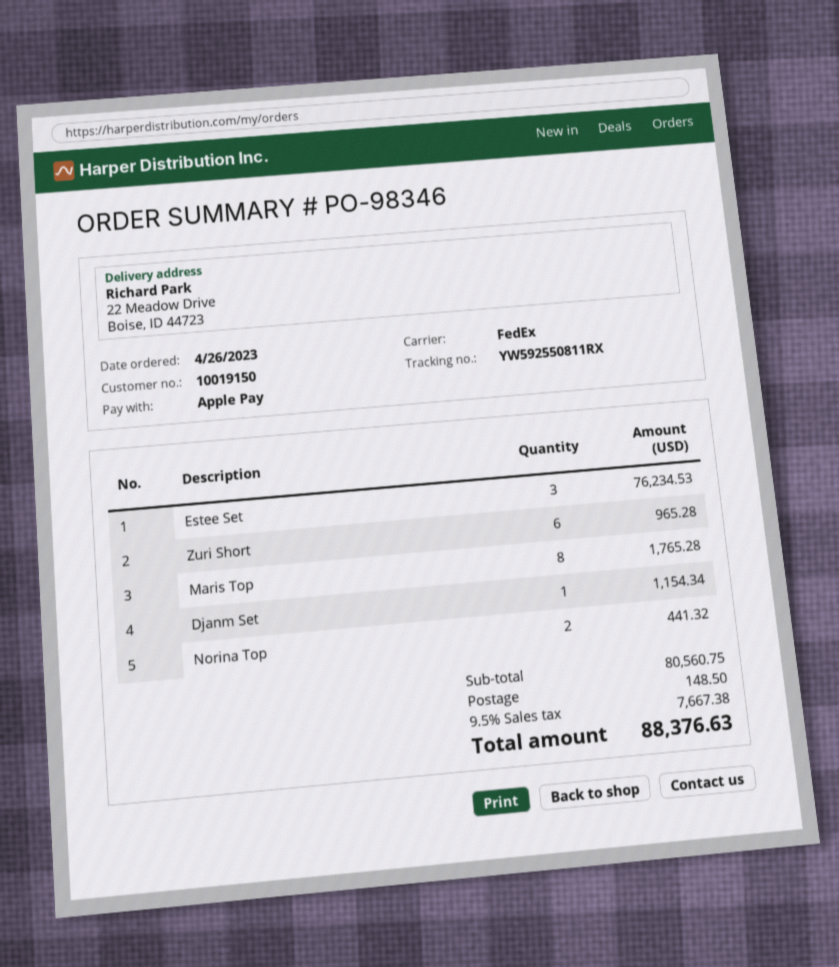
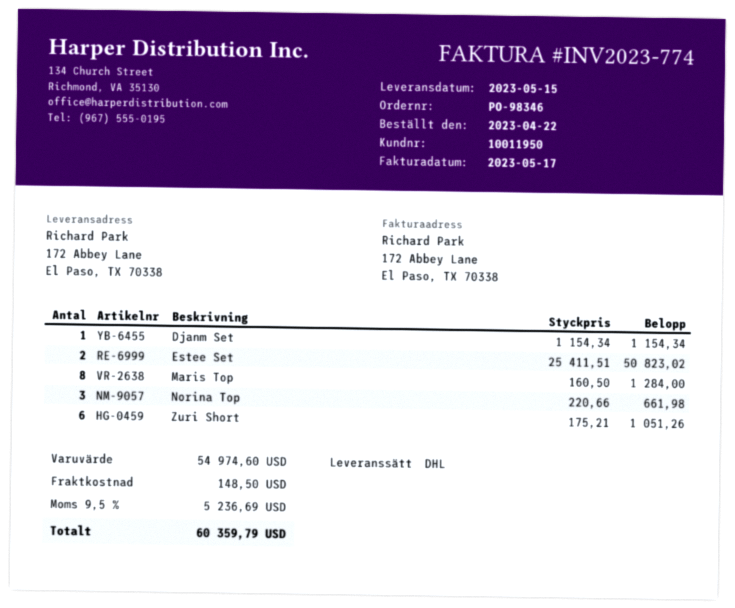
order date: 2023-04-26 -> 2023-04-22
customer number: 10019150 -> 10011950
shipping method: FedEx -> DHL
ship to: 22 Meadow Drive, Boise, ID 44723 -> 172 Abbey Lane, El Paso, TX 70338
Estee Set: 3 for 76234.53 -> 2 for 50823.02
Zuri Short: 6 for 965.28 -> 6 for 1051.26
Maris Top: 8 for 1765.28 -> 8 for 1284.00
Norina Top: 2 for 441.32 -> 3 for 661.98
subtotal: 80560.75 -> 54974.60
tax: 9.5% = 7667.38 -> 9.5% = 5236.69
total: 88376.63 -> 60359.79

